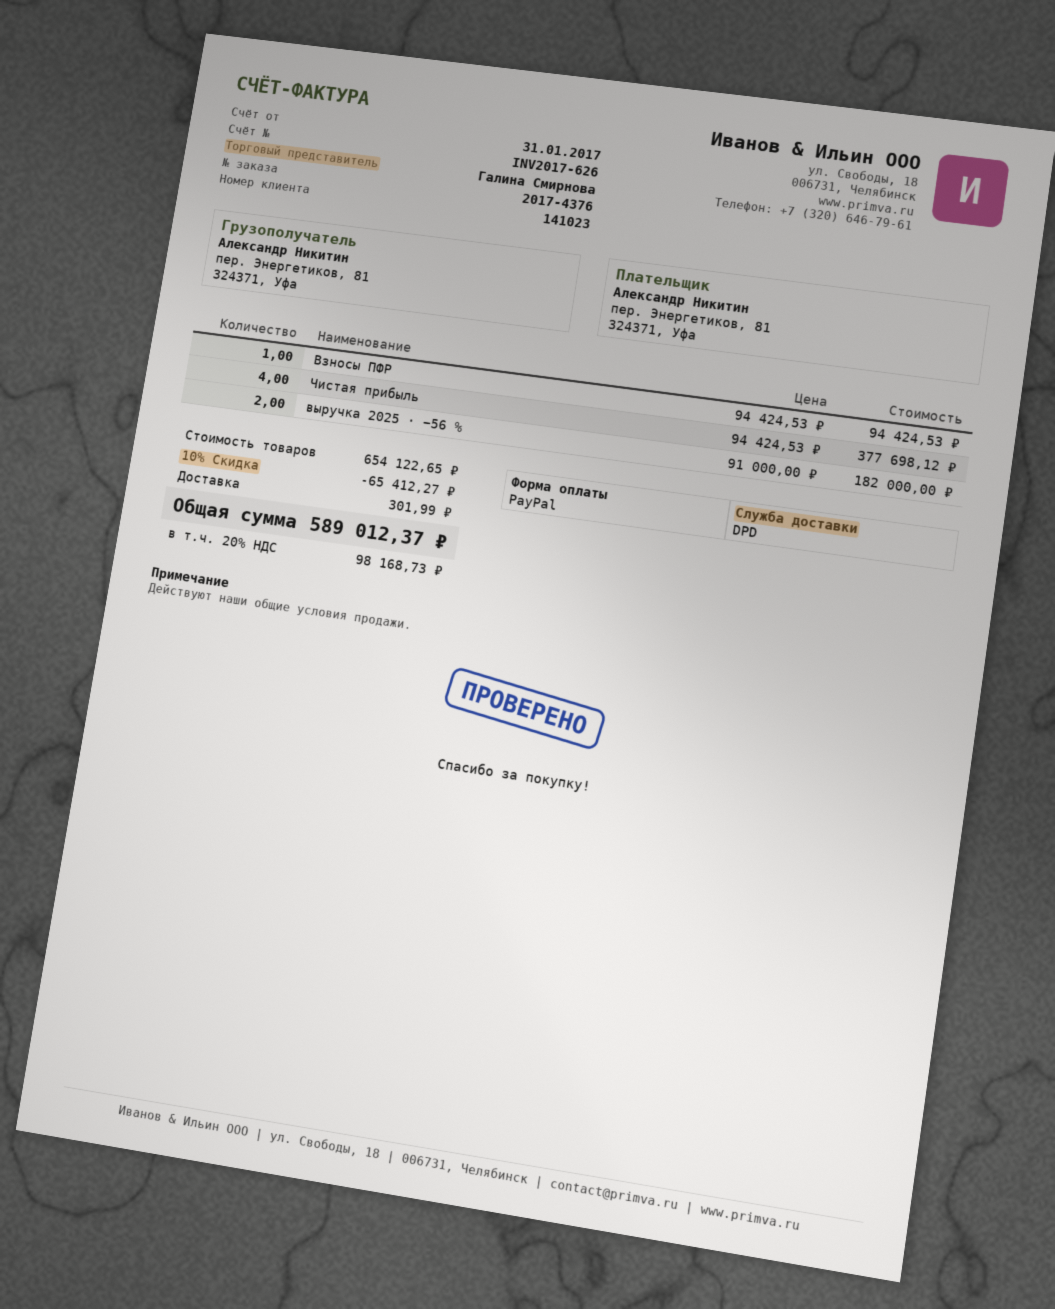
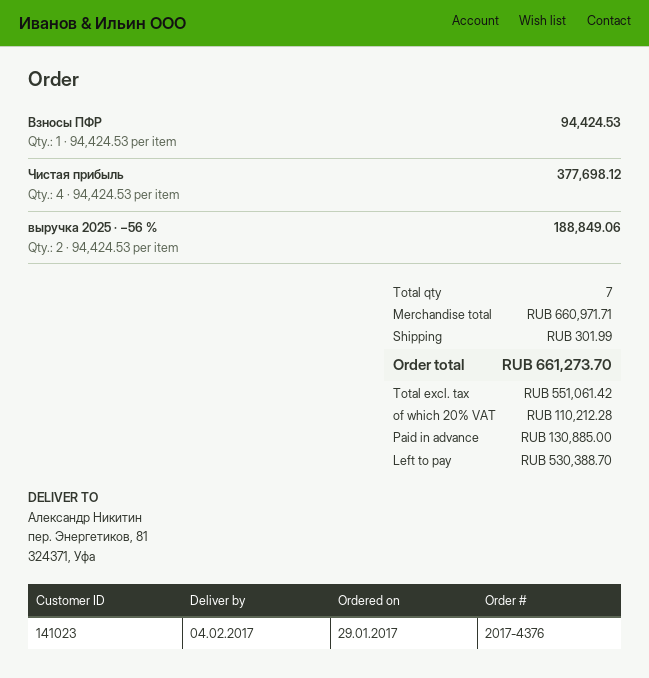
выручка 2025 · −56 %: 2 x 91000.00 = 182000.00 -> 2 x 94424.53 = 188849.06
subtotal: 654122.65 -> 660971.71
discount: 10% = 65412.27 -> none
tax: 20% = 98168.73 -> 20% = 110212.28
total: 589012.37 -> 661273.70

